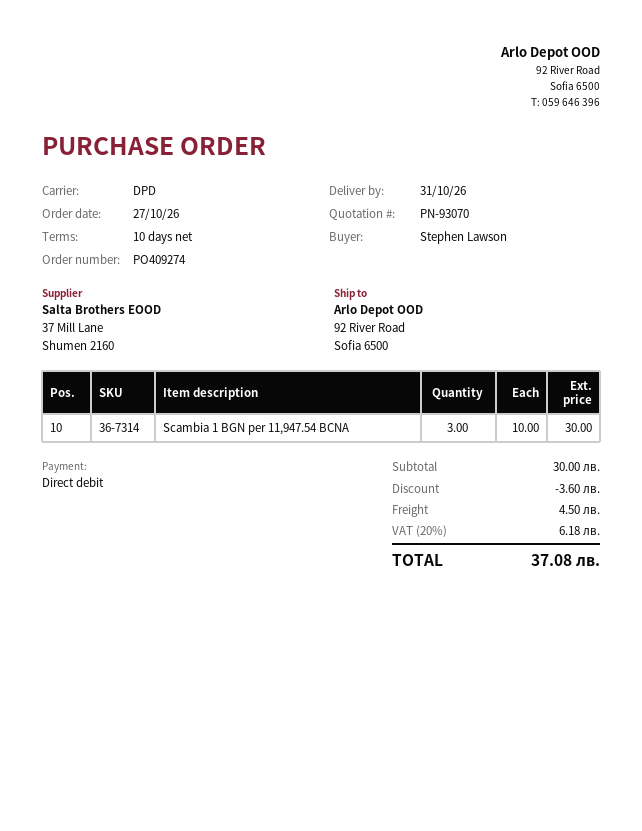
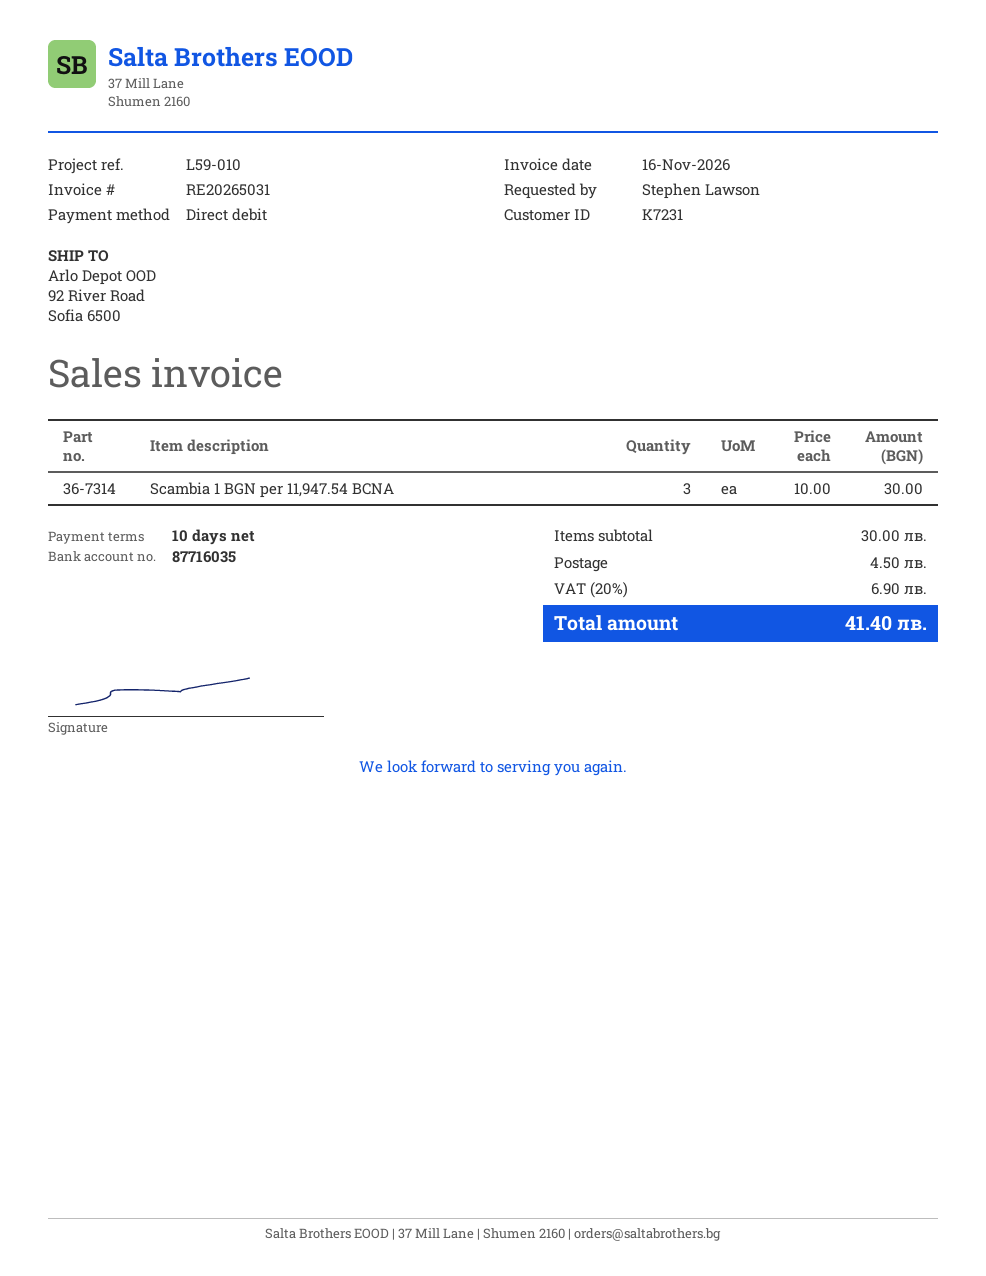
discount: 3.60 -> none
tax: 20% = 6.18 -> 20% = 6.90
total: 37.08 -> 41.40

